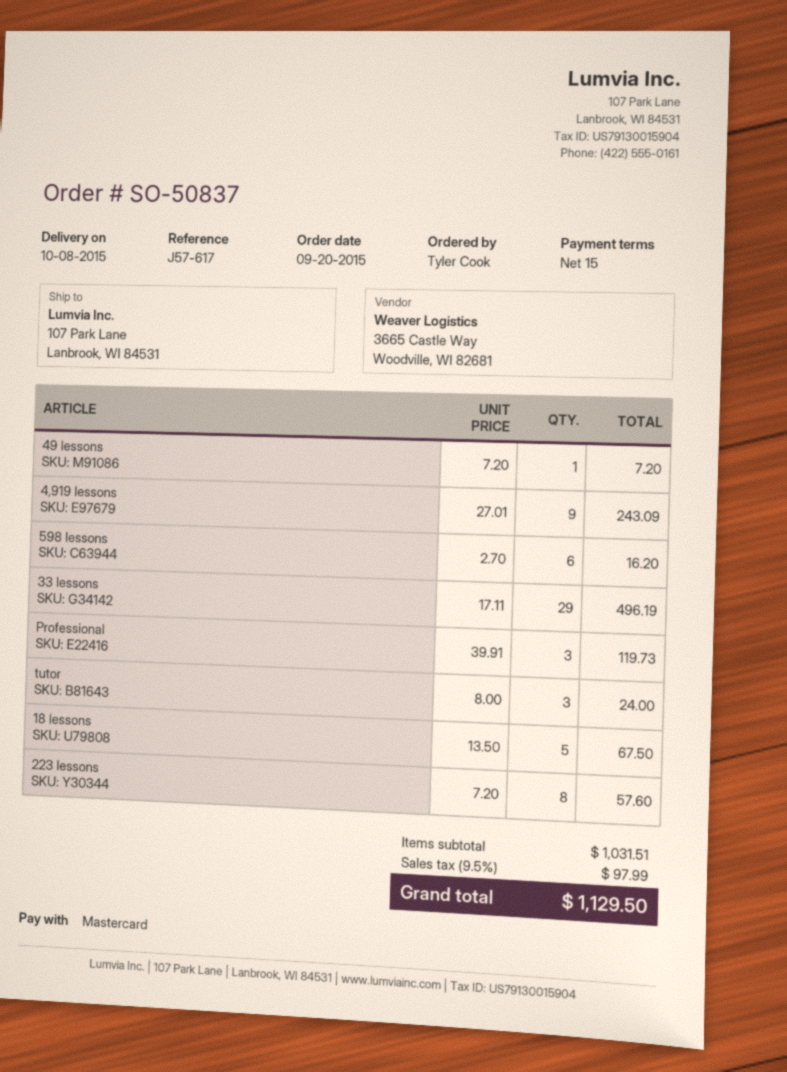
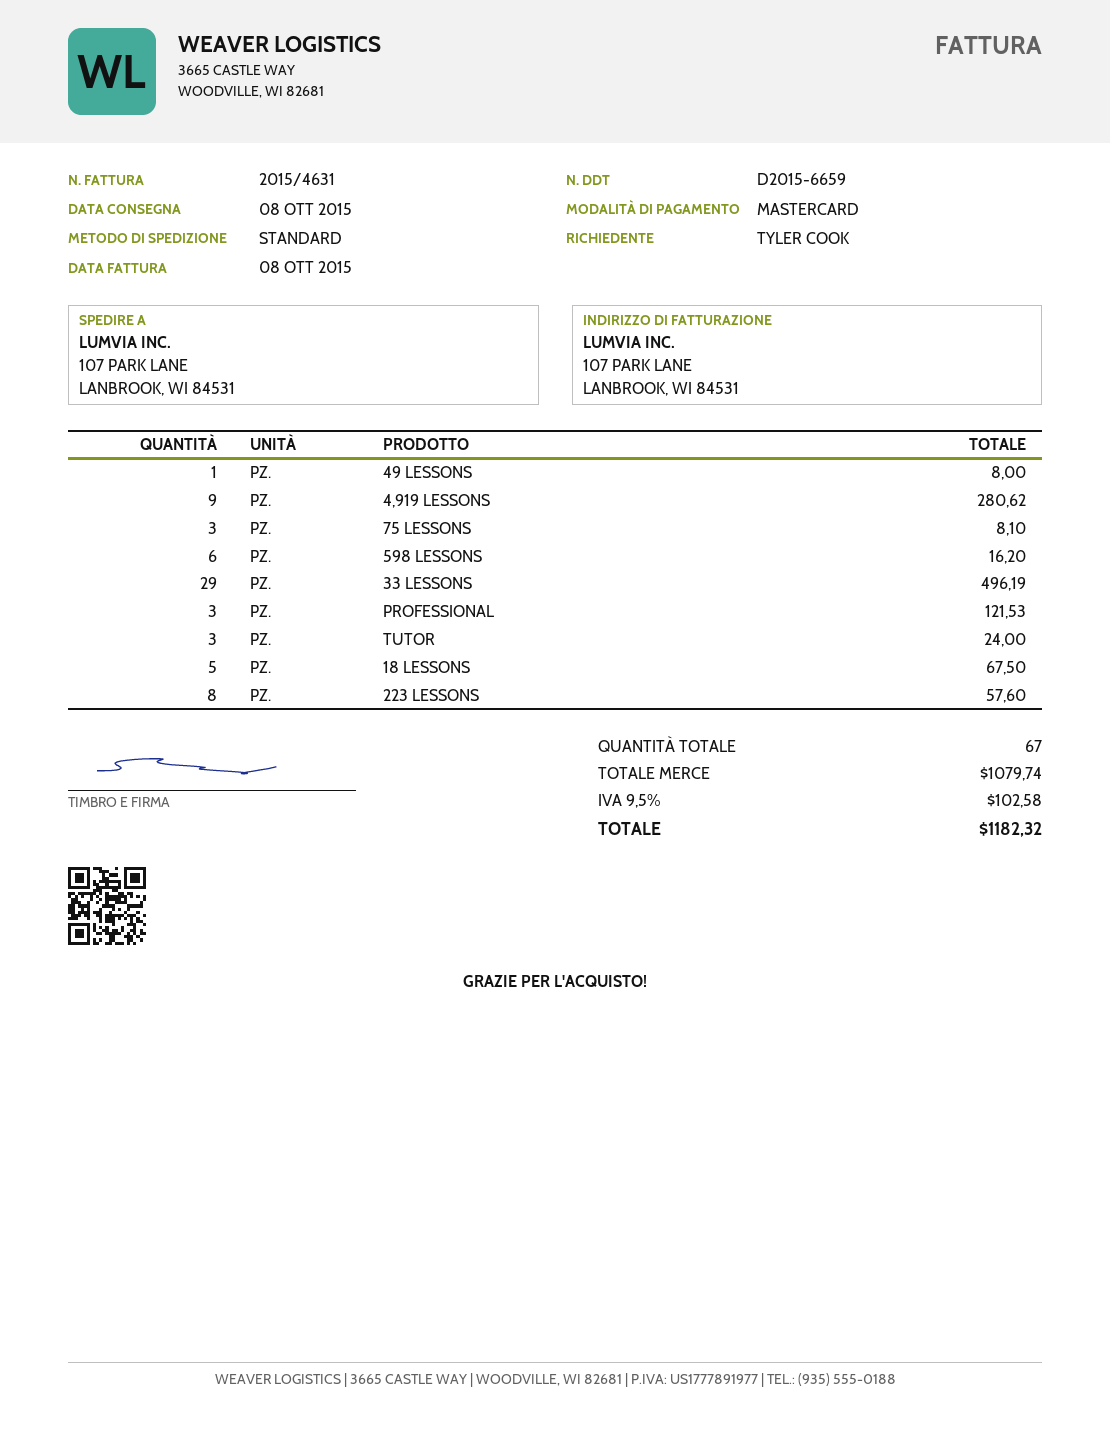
49 lessons: 1 for 7.20 -> 1 for 8.00
4,919 lessons: 9 for 243.09 -> 9 for 280.62
Professional: 3 for 119.73 -> 3 for 121.53
75 LESSONS: none -> 3 for 8.10
subtotal: 1031.51 -> 1079.74
tax: 9.5% = 97.99 -> 9.5% = 102.58
total: 1129.50 -> 1182.32

